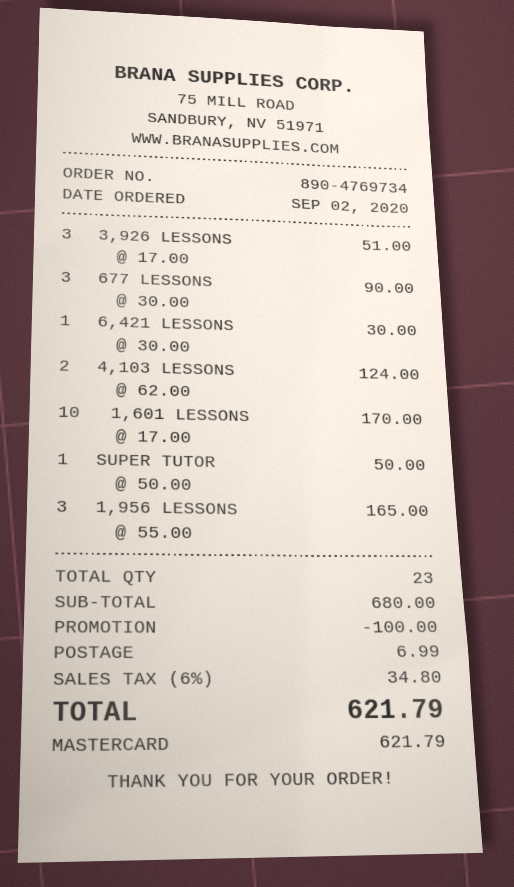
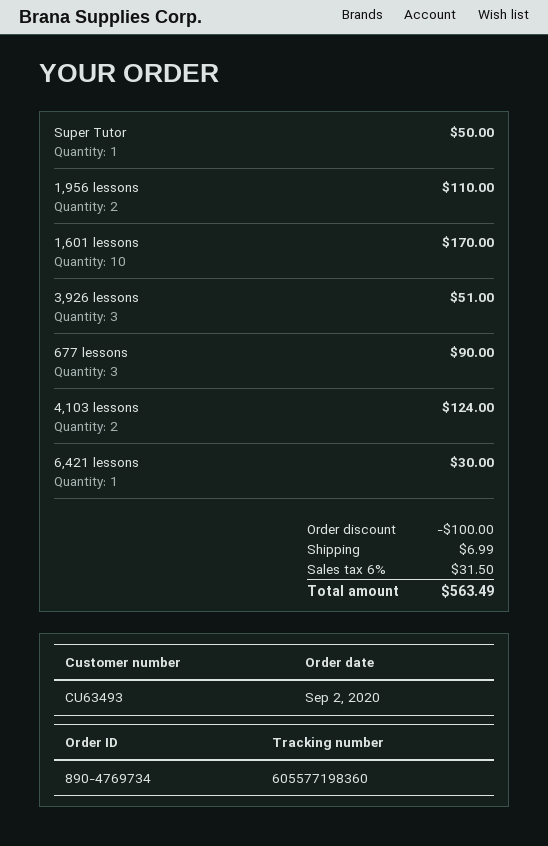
1,956 LESSONS: 3 for 165.00 -> 2 for 110.00
tax: 6% = 34.80 -> 6% = 31.50
total: 621.79 -> 563.49

